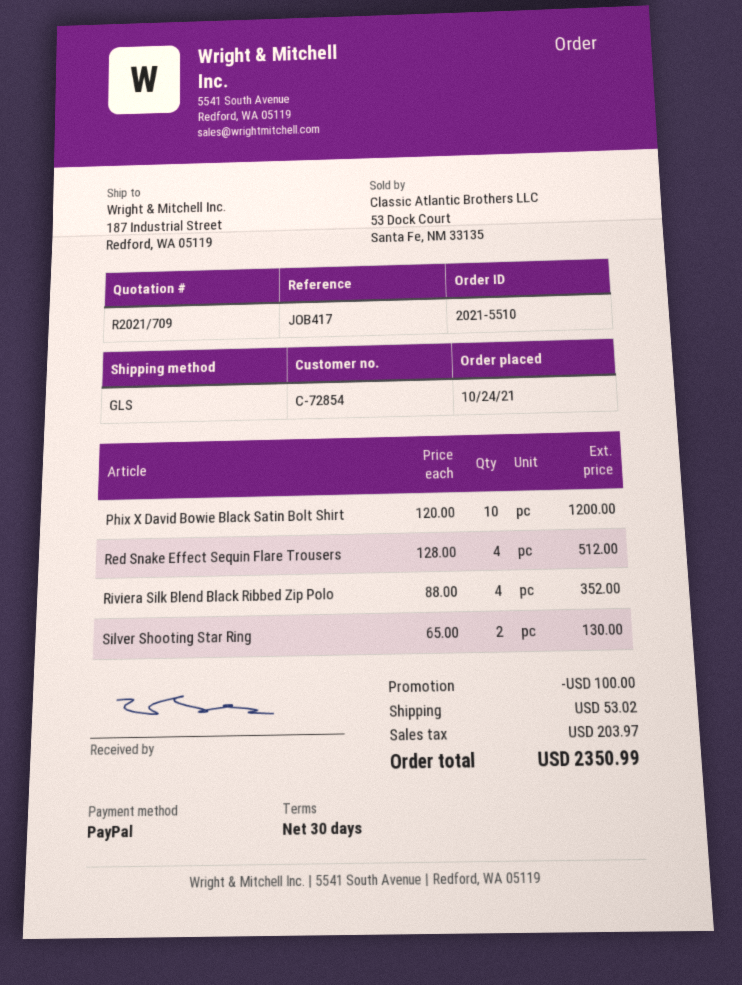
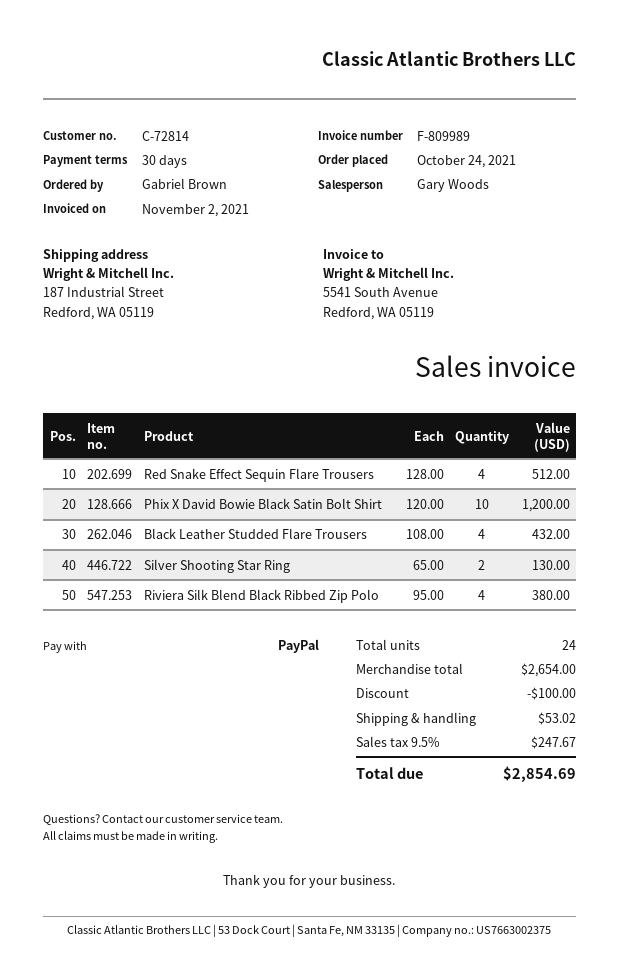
customer number: C-72854 -> C-72814
Riviera Silk Blend Black Ribbed Zip Polo: 4 x 88.00 = 352.00 -> 4 x 95.00 = 380.00
Black Leather Studded Flare Trousers: none -> 4 x 108.00 = 432.00
tax: 203.97 -> 247.67
total: 2350.99 -> 2854.69

